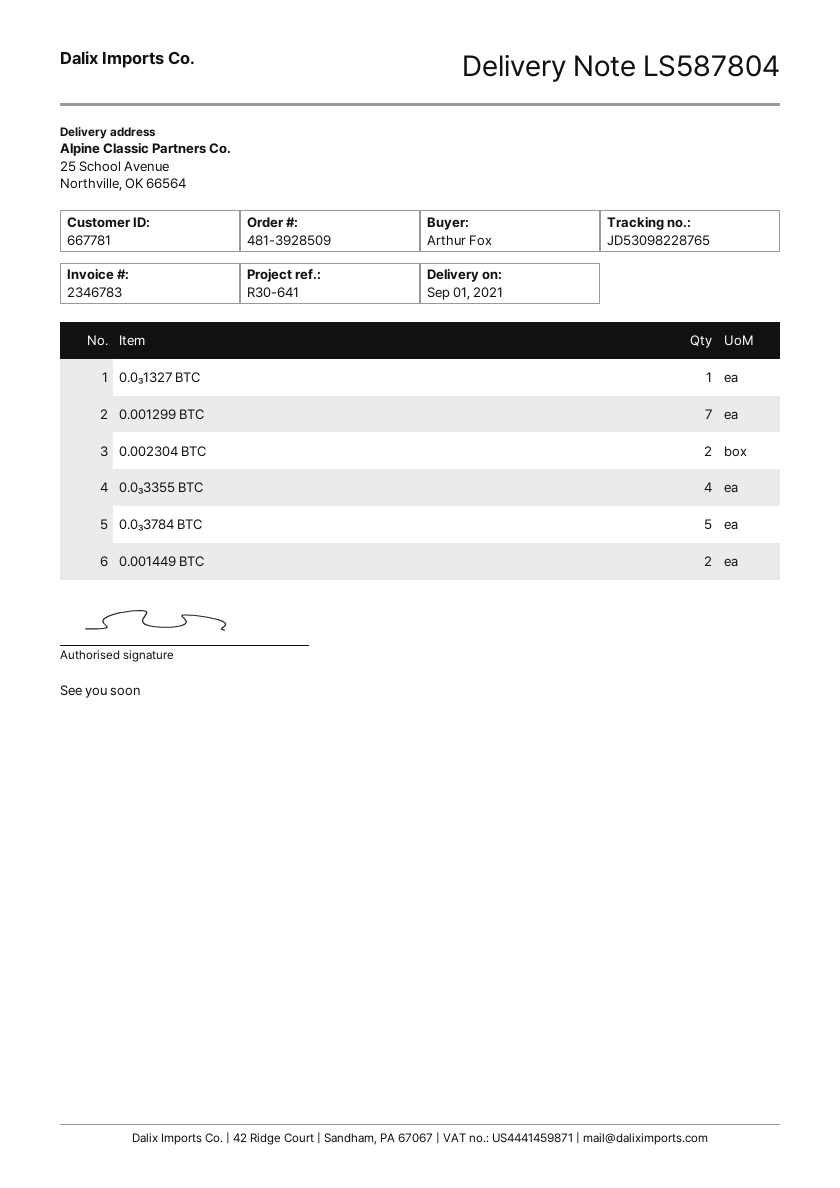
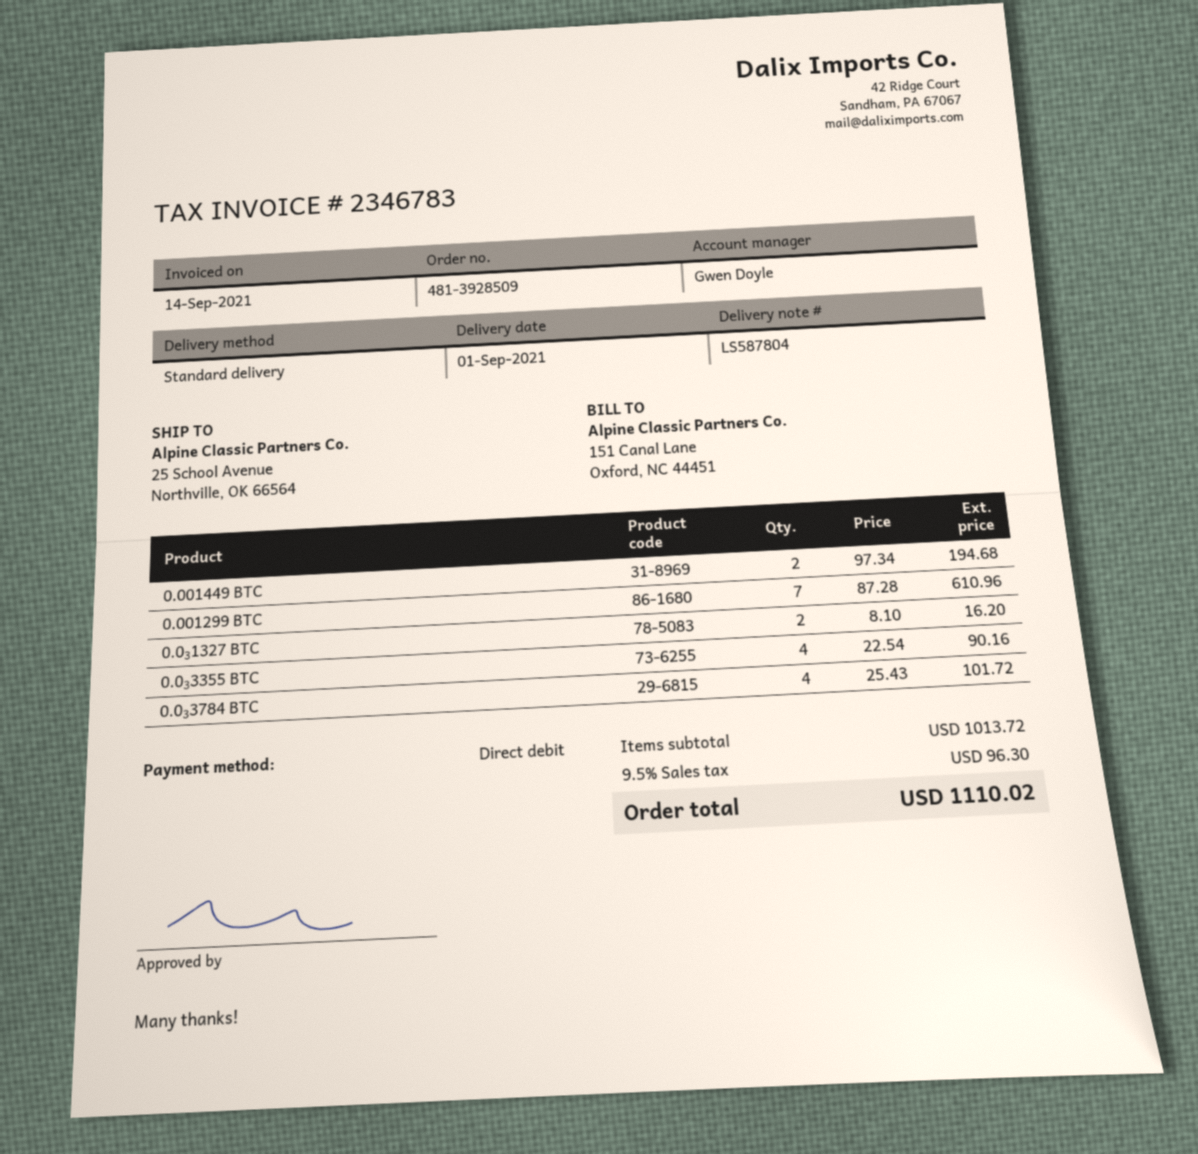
0.0₃1327 BTC: 1 -> 2
0.002304 BTC: 2 -> none
0.0₃3784 BTC: 5 -> 4

